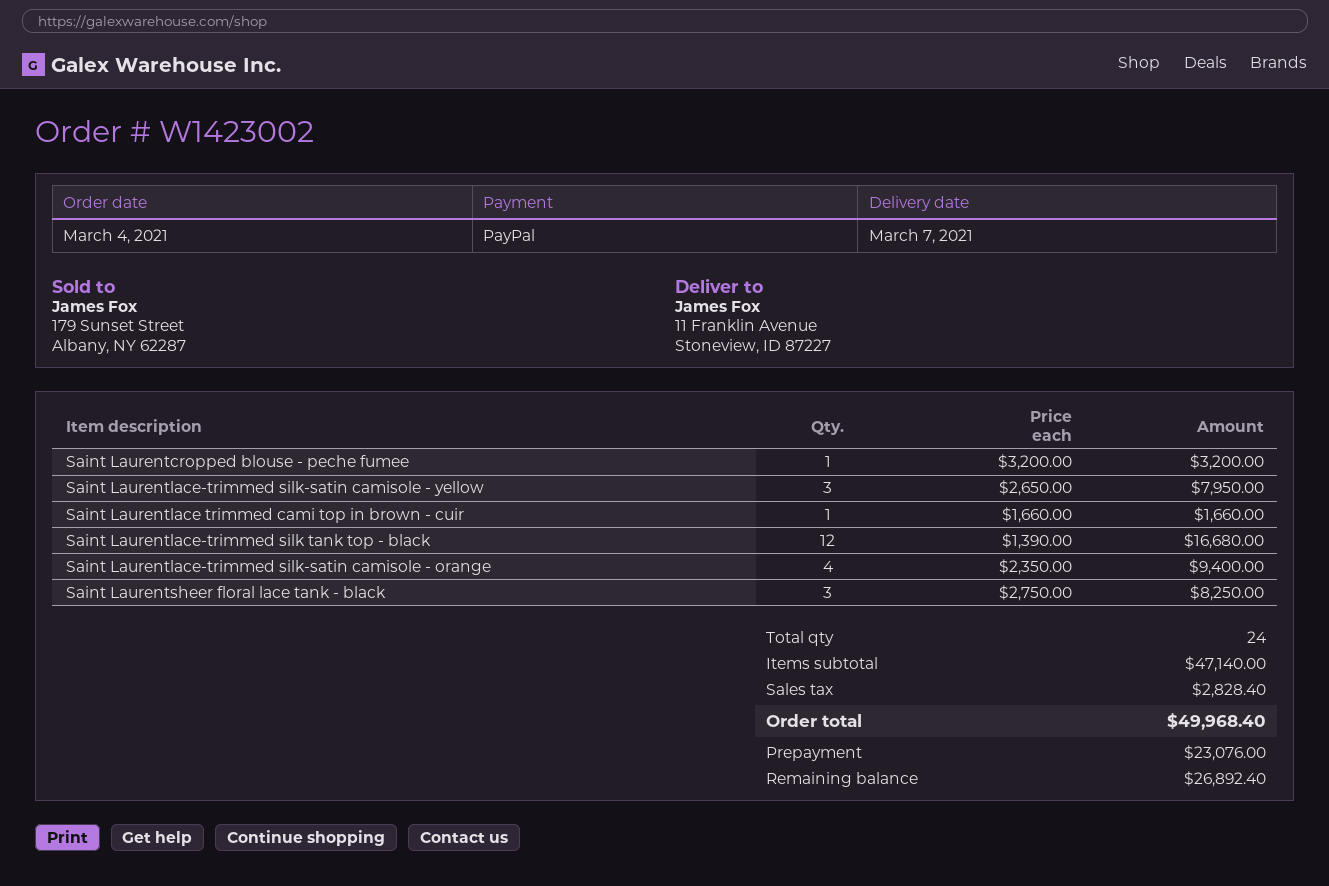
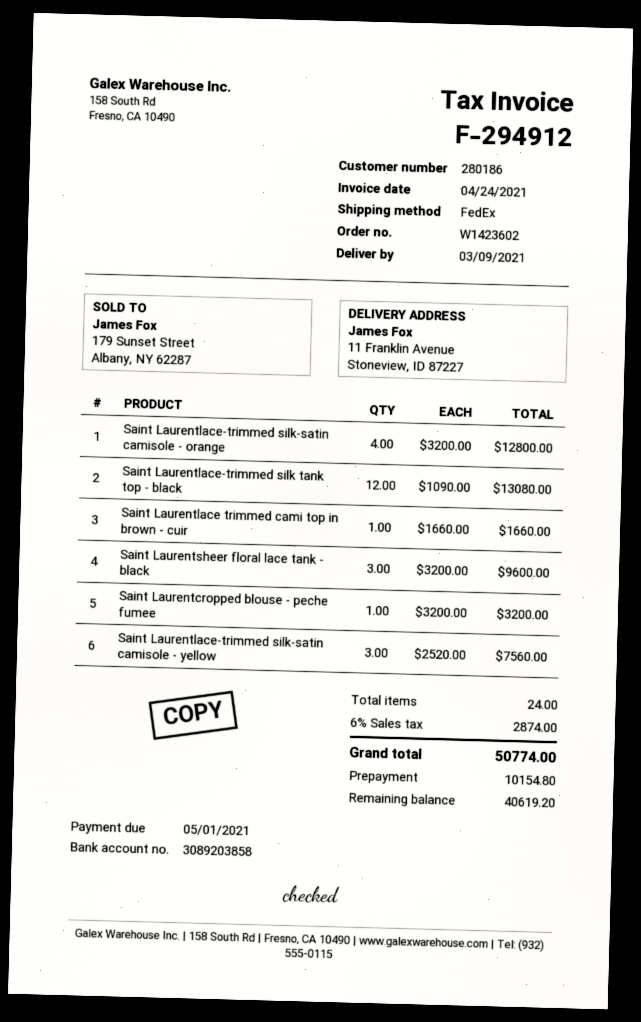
order number: W1423002 -> W1423602
delivery date: 2021-03-07 -> 2021-03-09
Saint Laurentlace-trimmed silk-satin camisole - yellow: 3 x 2650.00 = 7950.00 -> 3 x 2520.00 = 7560.00
Saint Laurentlace-trimmed silk tank top - black: 12 x 1390.00 = 16680.00 -> 12 x 1090.00 = 13080.00
Saint Laurentlace-trimmed silk-satin camisole - orange: 4 x 2350.00 = 9400.00 -> 4 x 3200.00 = 12800.00
Saint Laurentsheer floral lace tank - black: 3 x 2750.00 = 8250.00 -> 3 x 3200.00 = 9600.00
tax: 2828.40 -> 2874.00
total: 49968.40 -> 50774.00
deposit: 23076.00 -> 10154.80
balance: 26892.40 -> 40619.20

